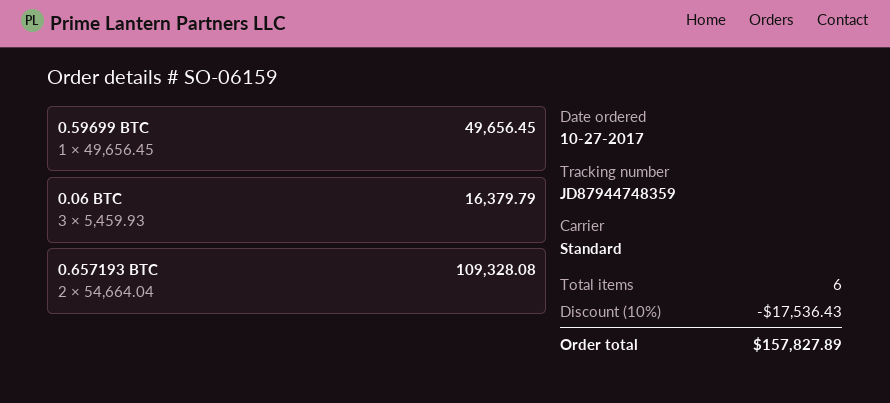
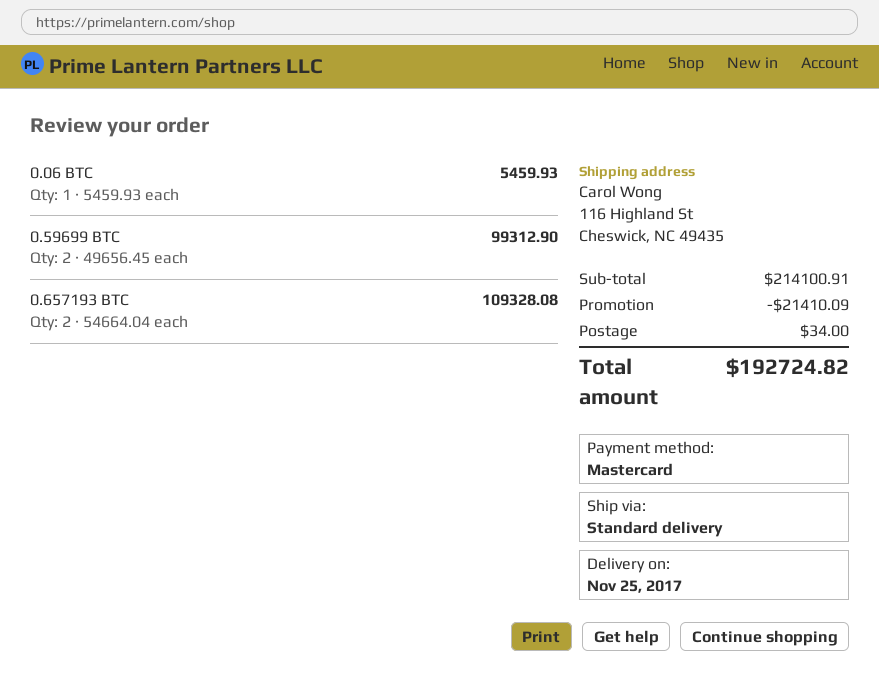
0.59699 BTC: 1 x 49656.45 = 49656.45 -> 2 x 49656.45 = 99312.90
0.06 BTC: 3 x 5459.93 = 16379.79 -> 1 x 5459.93 = 5459.93
discount: 17536.43 -> 21410.09
shipping: none -> 34.00
total: 157827.89 -> 192724.82

